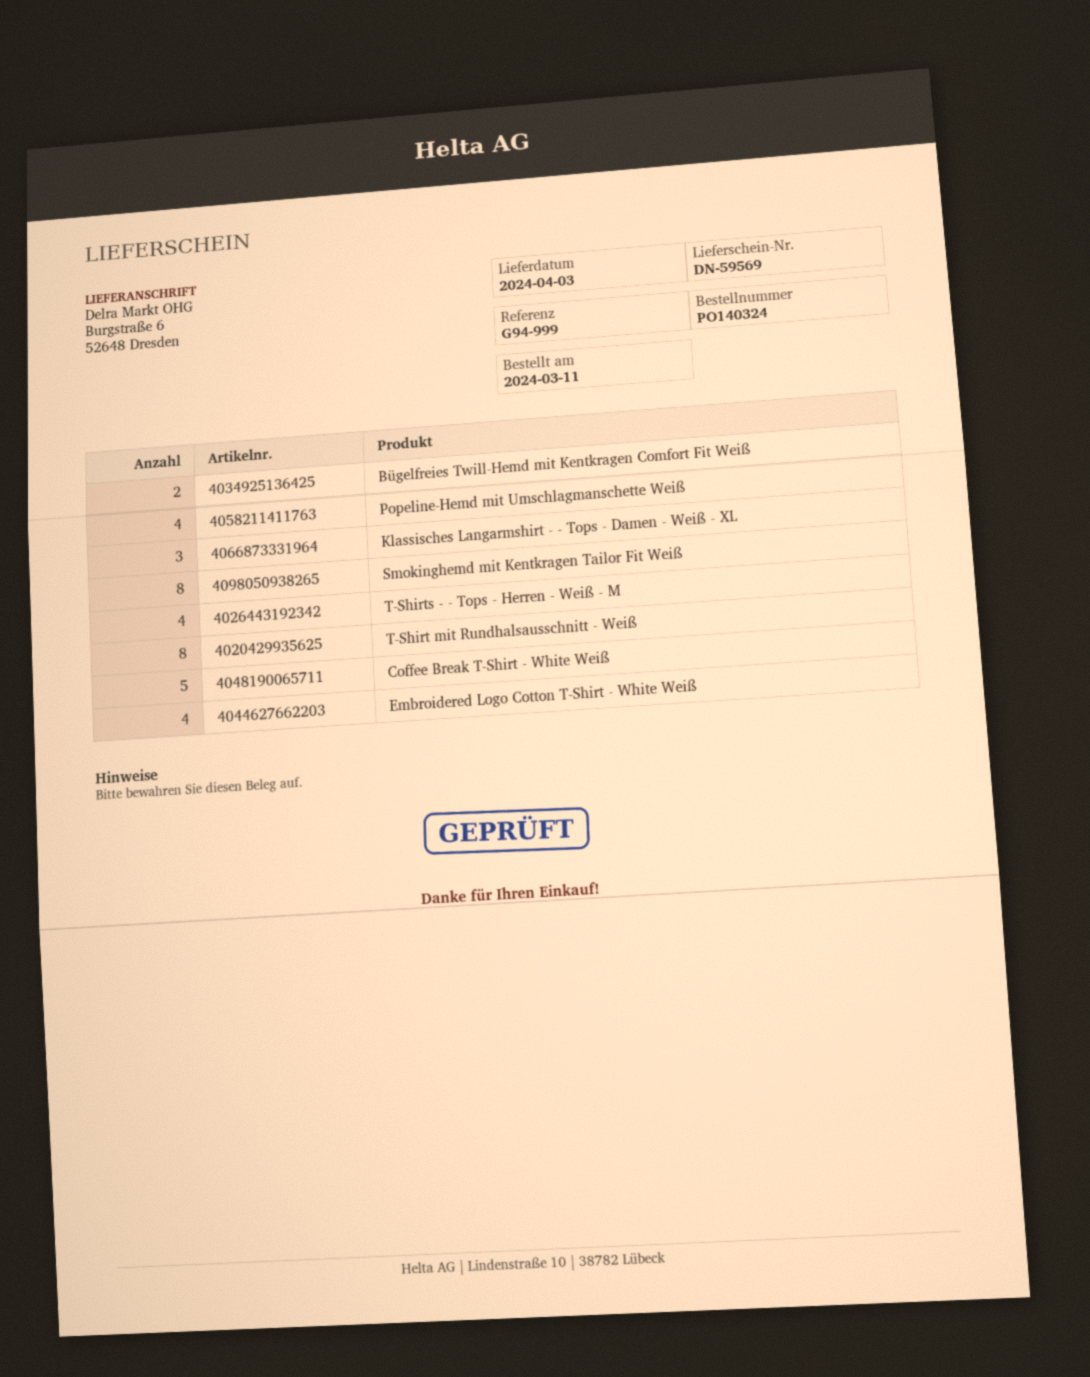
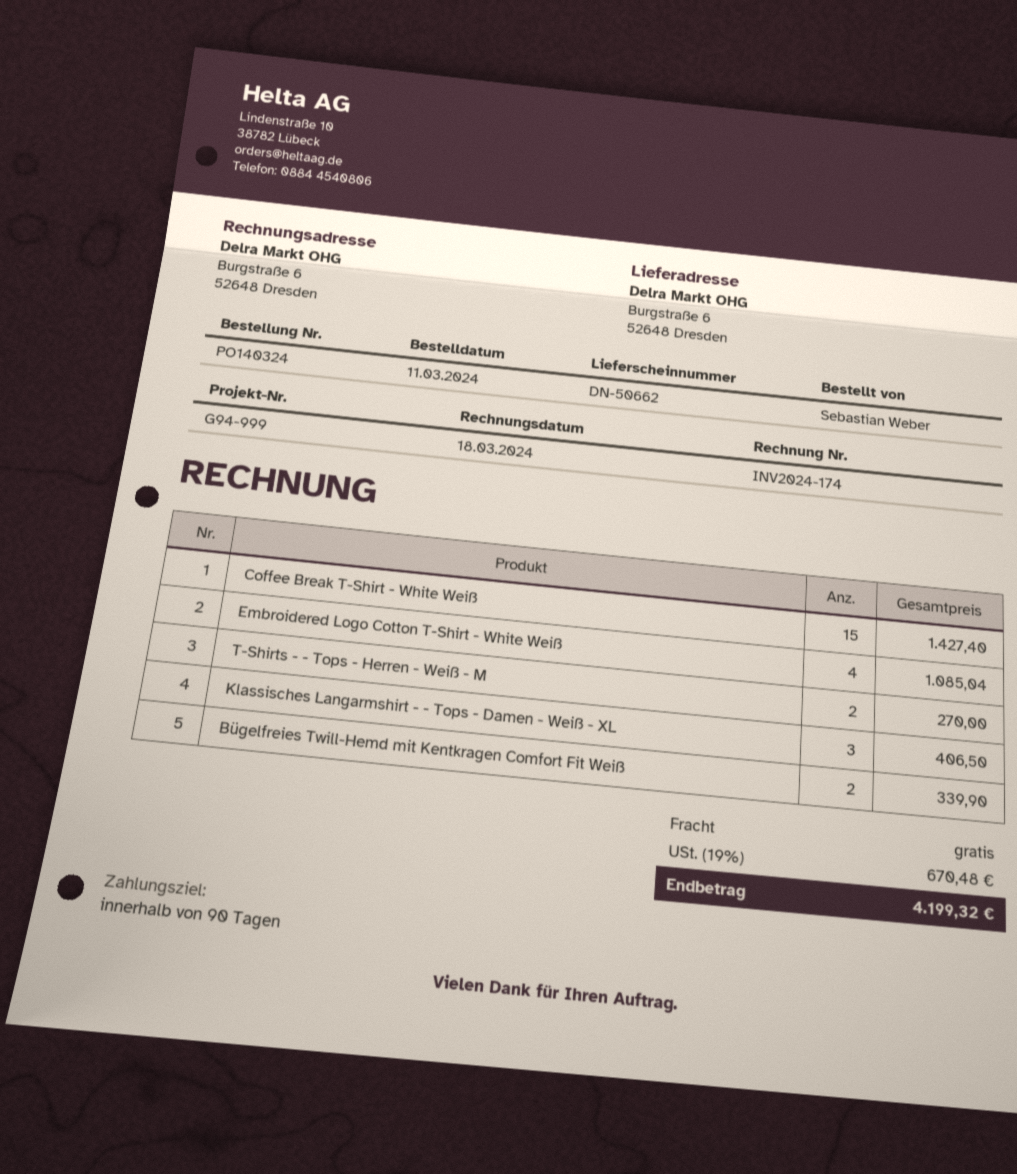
delivery note number: DN-59569 -> DN-50662
Popeline-Hemd mit Umschlagmanschette Weiß: 4 -> none
Smokinghemd mit Kentkragen Tailor Fit Weiß: 8 -> none
T-Shirts - - Tops - Herren - Weiß - M: 4 -> 2
T-Shirt mit Rundhalsausschnitt - Weiß: 8 -> none
Coffee Break T-Shirt - White Weiß: 5 -> 15

